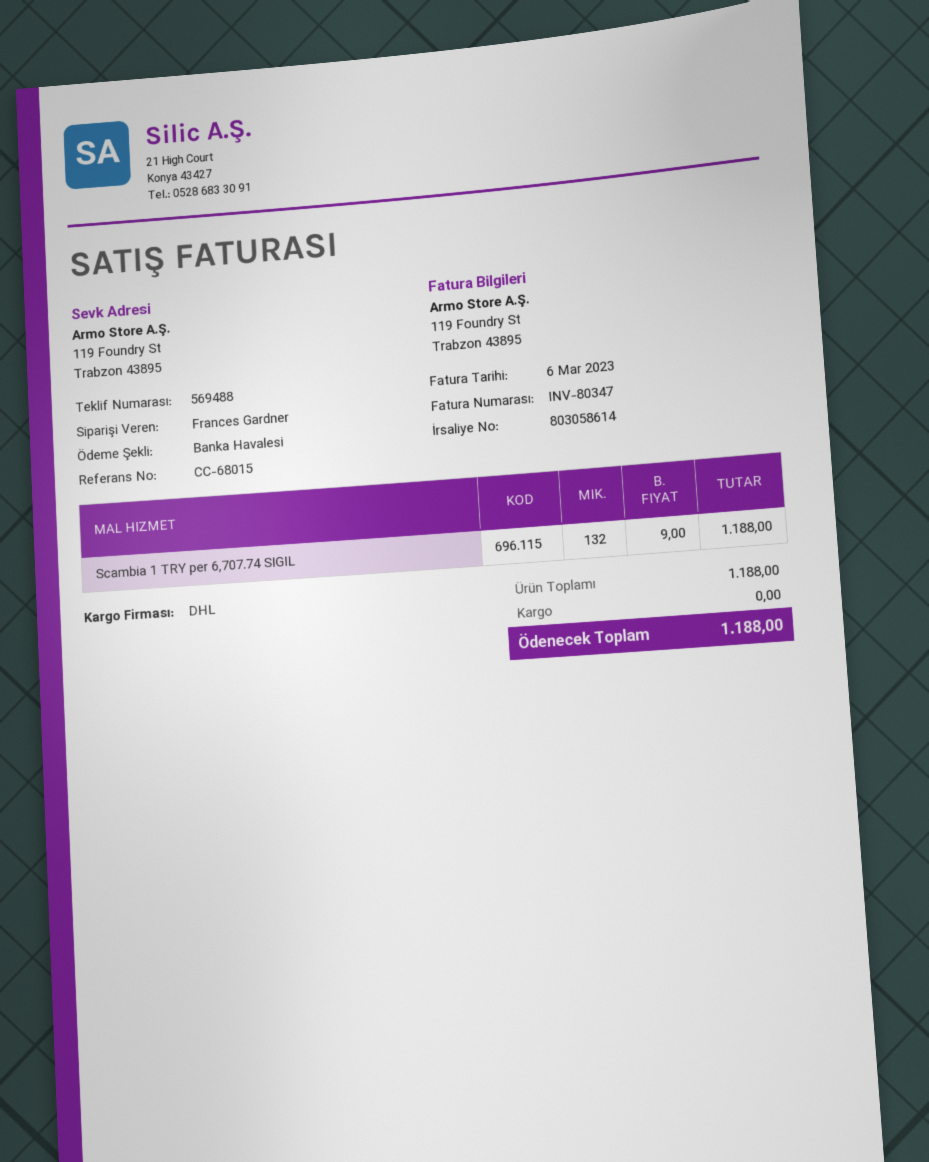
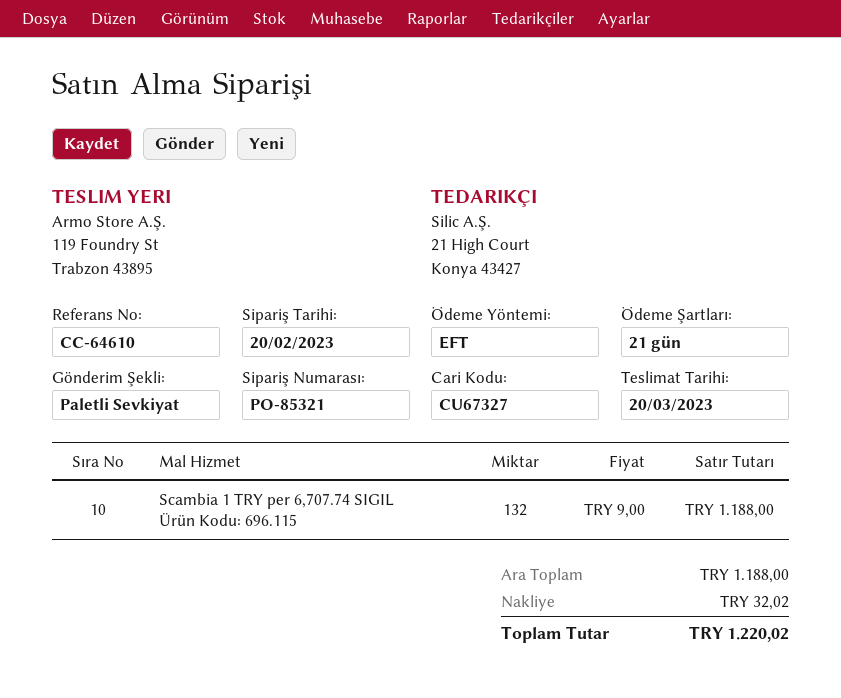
reference: CC-68015 -> CC-64610
shipping method: DHL -> pallet freight
shipping: 0.00 -> 32.02
total: 1188.00 -> 1220.02

